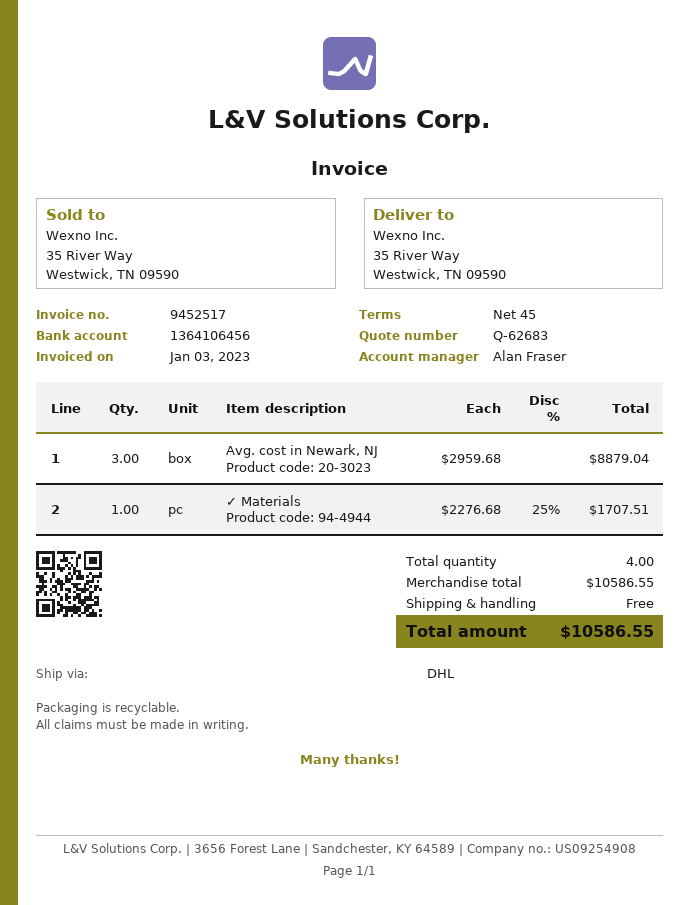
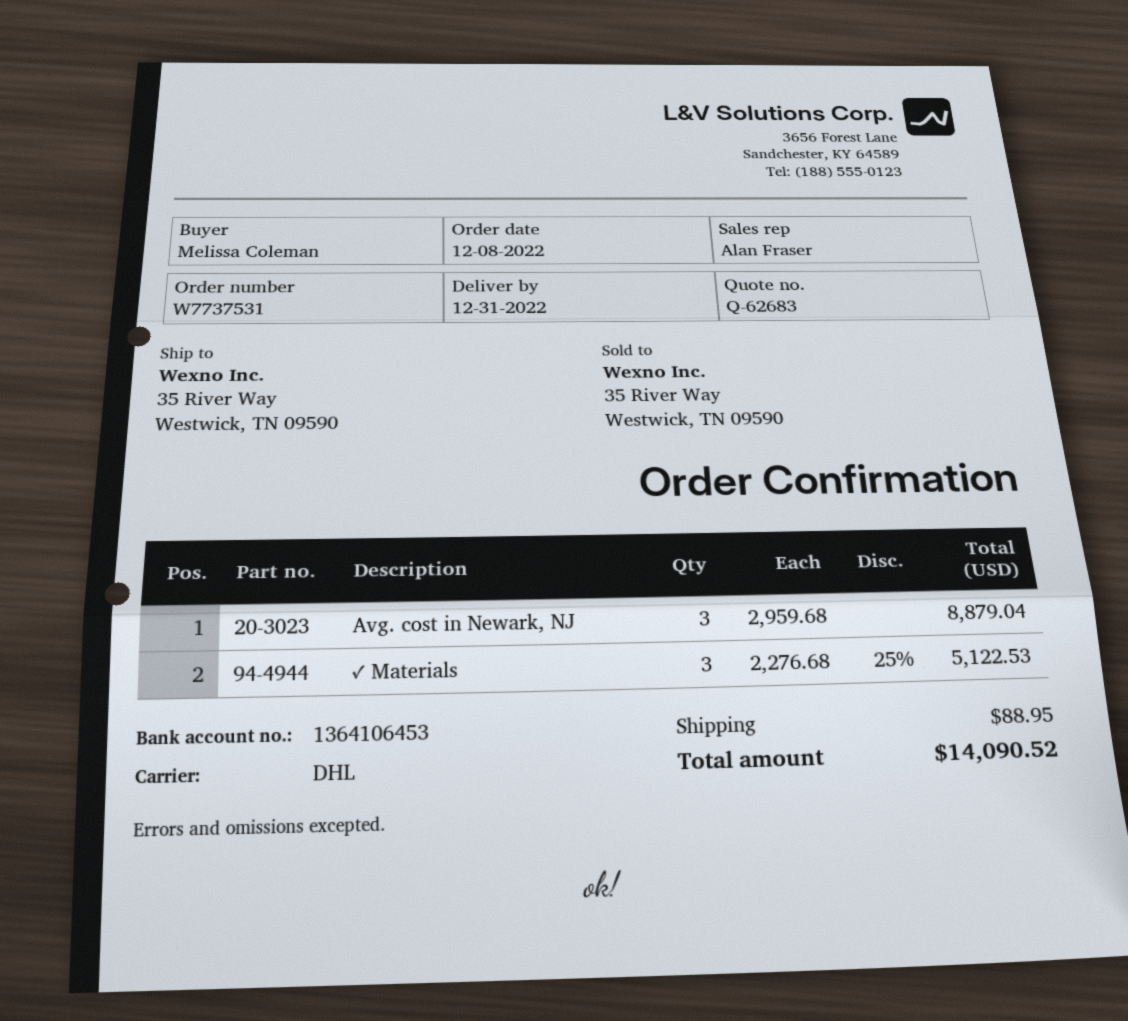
bank account: 1364106456 -> 1364106453
✓ Materials: 1 x 2276.68 - 25% = 1707.51 -> 3 x 2276.68 - 25% = 5122.53
shipping: 0.00 -> 88.95
total: 10586.55 -> 14090.52

